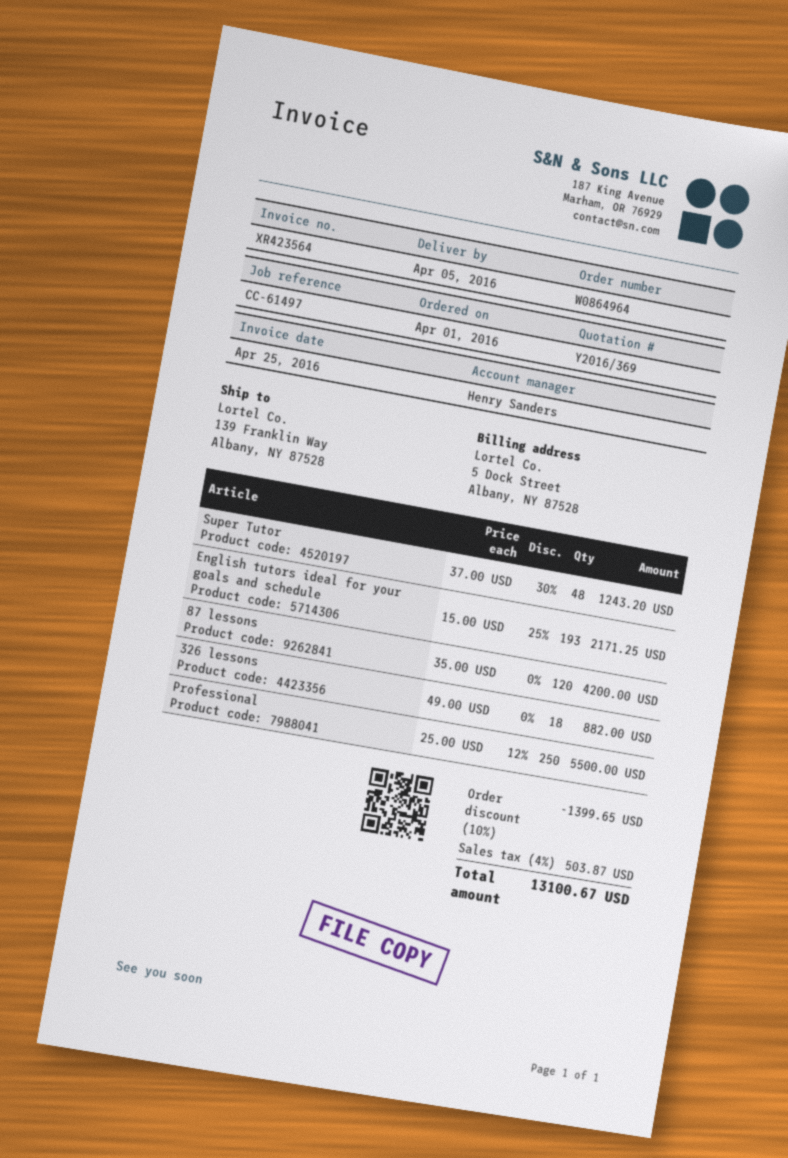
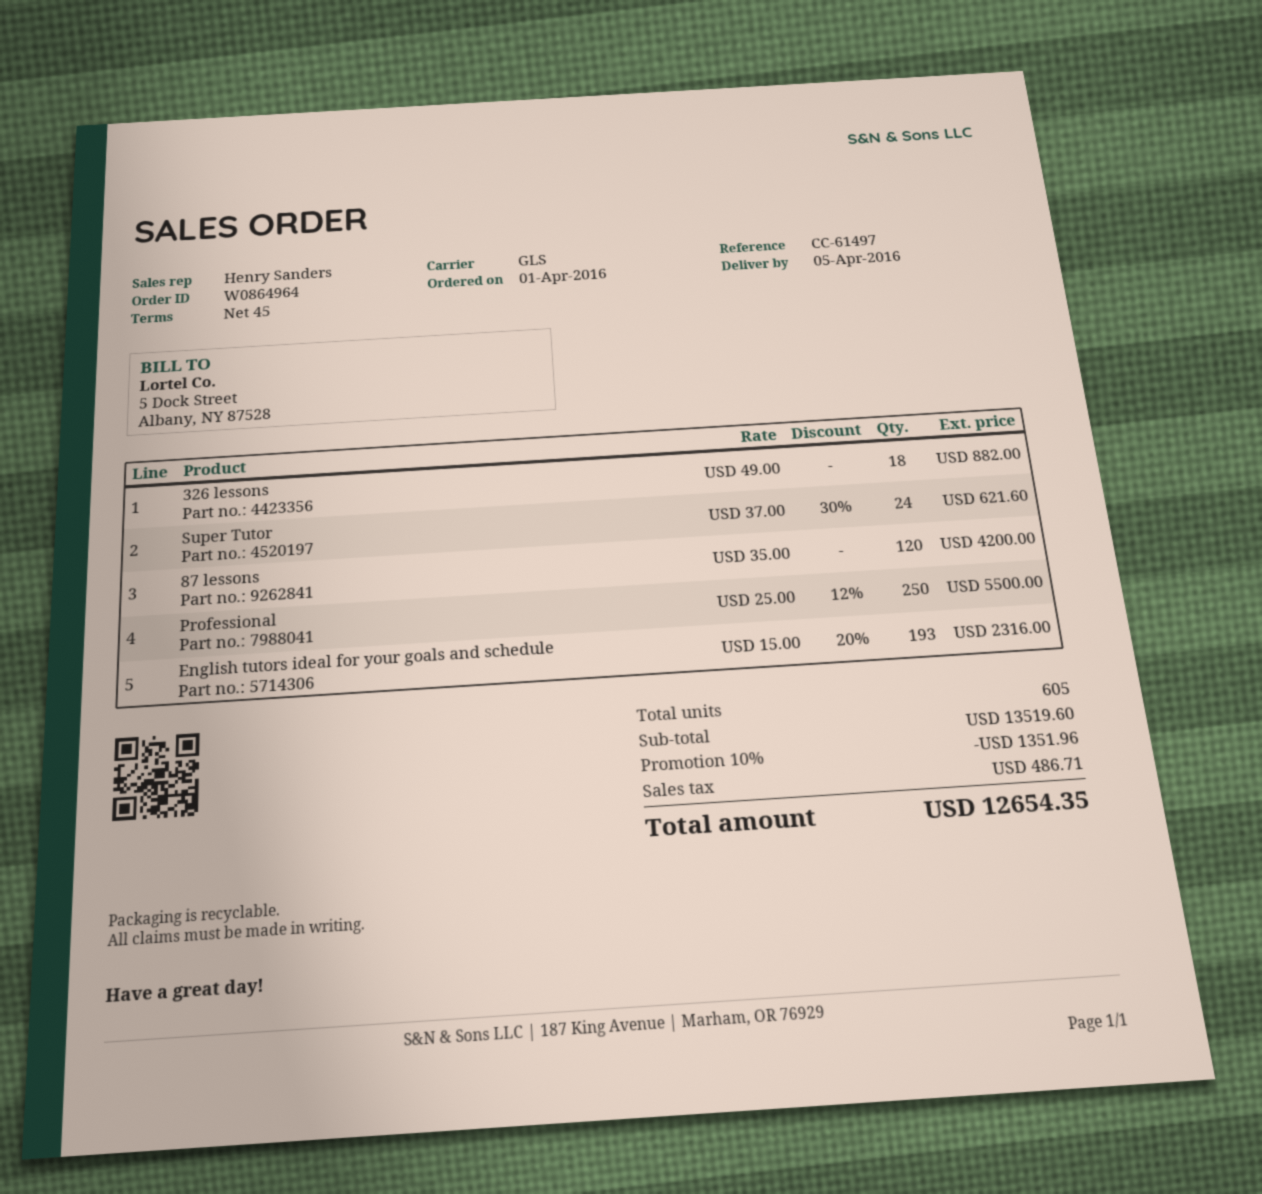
Super Tutor: 48 x 37.00 - 30% = 1243.20 -> 24 x 37.00 - 30% = 621.60
English tutors ideal for your goals and schedule: 193 x 15.00 - 25% = 2171.25 -> 193 x 15.00 - 20% = 2316.00
discount: 10% = 1399.65 -> 10% = 1351.96
tax: 503.87 -> 486.71
total: 13100.67 -> 12654.35

